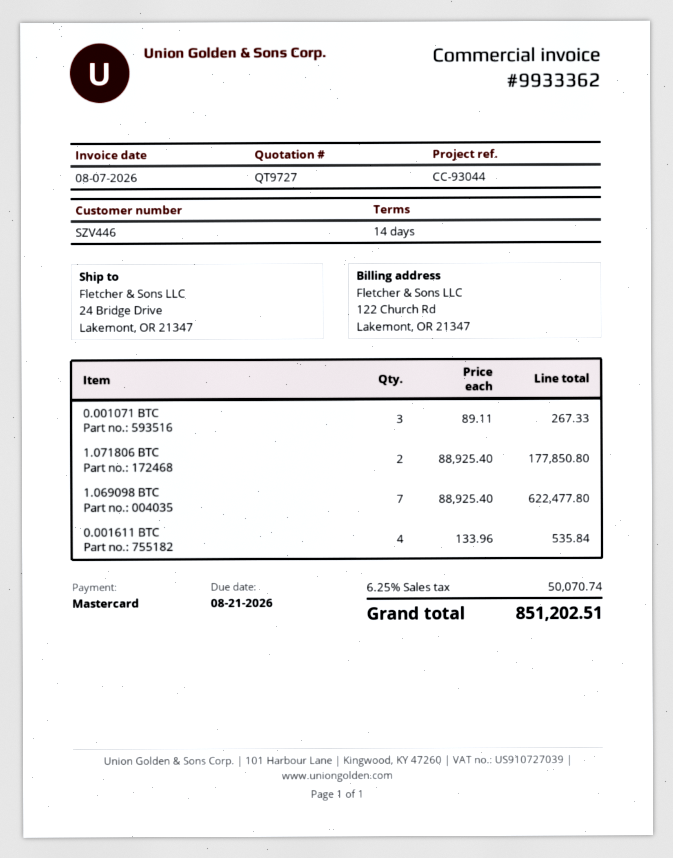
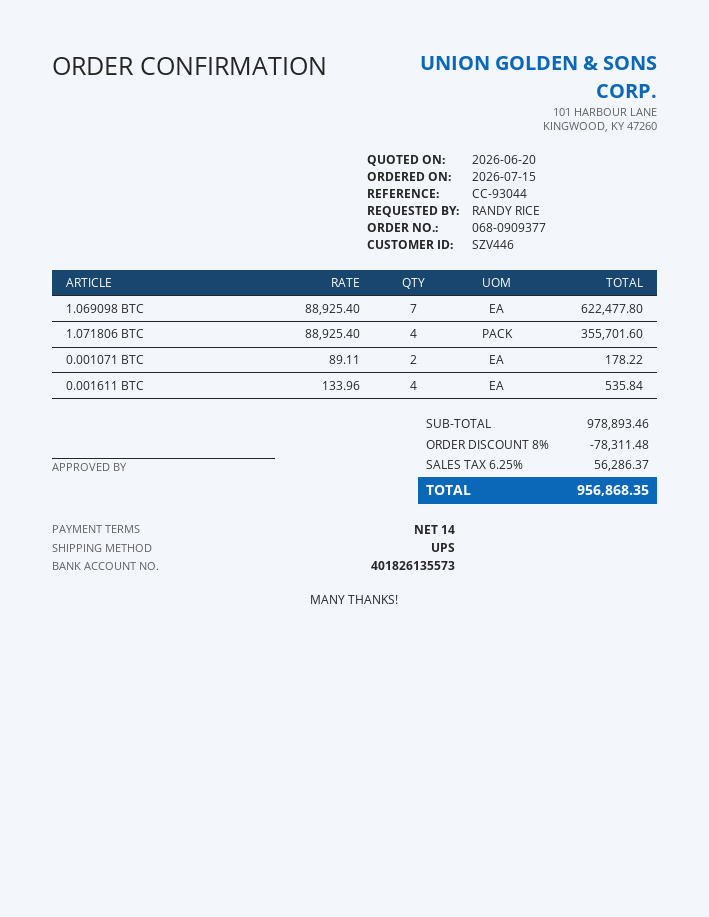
0.001071 BTC: 3 x 89.11 = 267.33 -> 2 x 89.11 = 178.22
1.071806 BTC: 2 x 88925.40 = 177850.80 -> 4 x 88925.40 = 355701.60
discount: none -> 8% = 78311.48
tax: 6.25% = 50070.74 -> 6.25% = 56286.37
total: 851202.51 -> 956868.35

